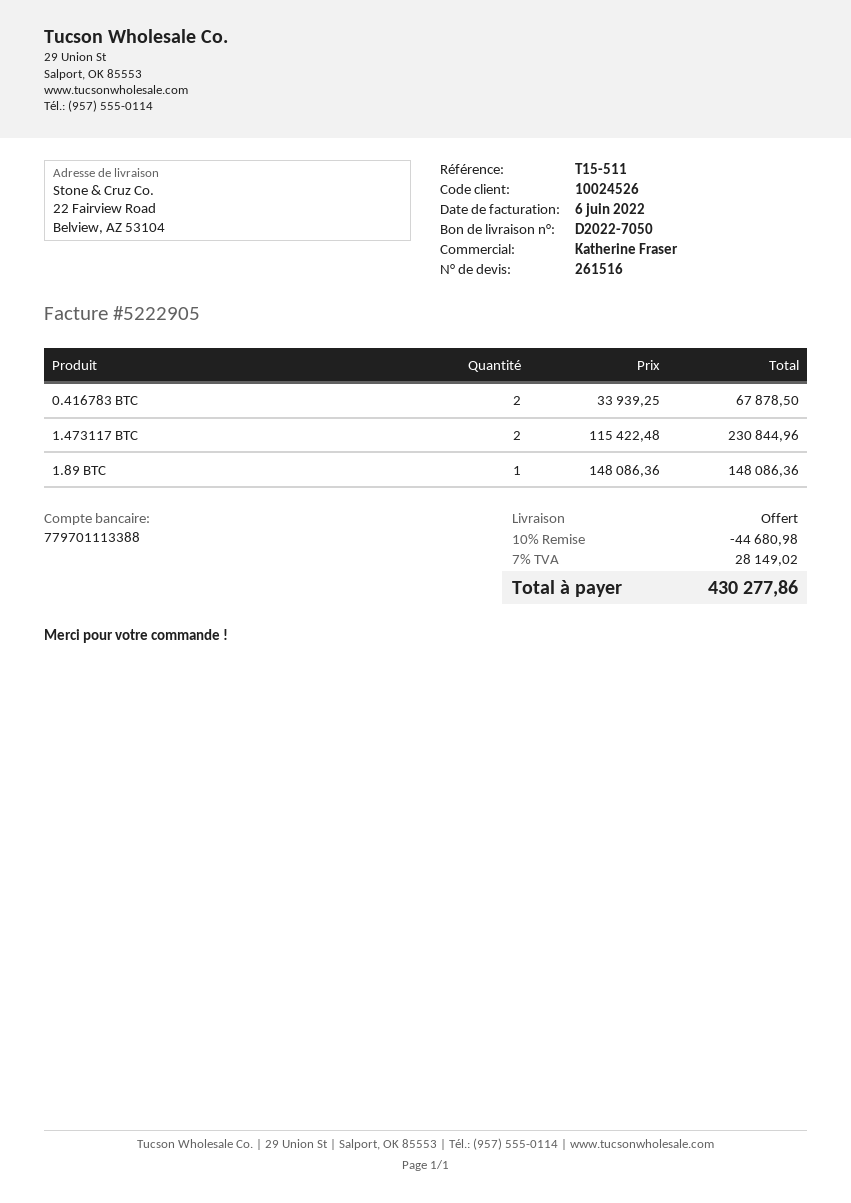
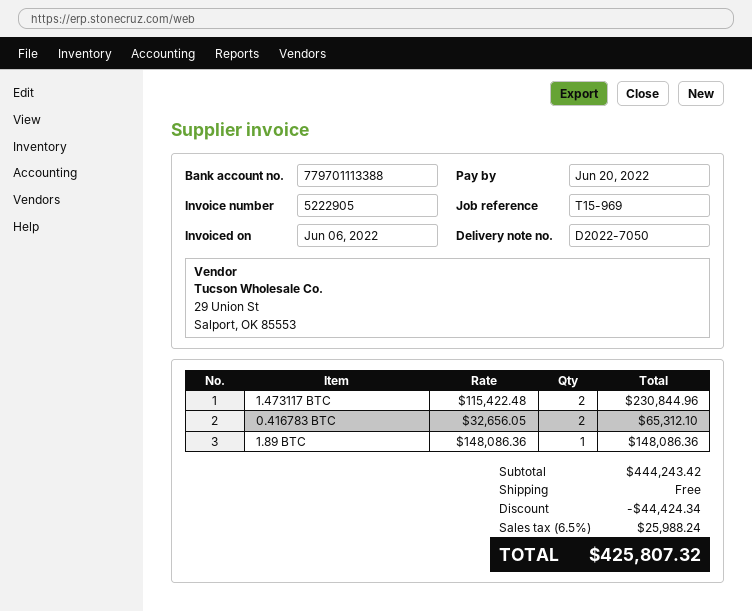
reference: T15-511 -> T15-969
0.416783 BTC: 2 x 33939.25 = 67878.50 -> 2 x 32656.05 = 65312.10
discount: 44680.98 -> 44424.34
tax: 7% = 28149.02 -> 6.5% = 25988.24
total: 430277.86 -> 425807.32

